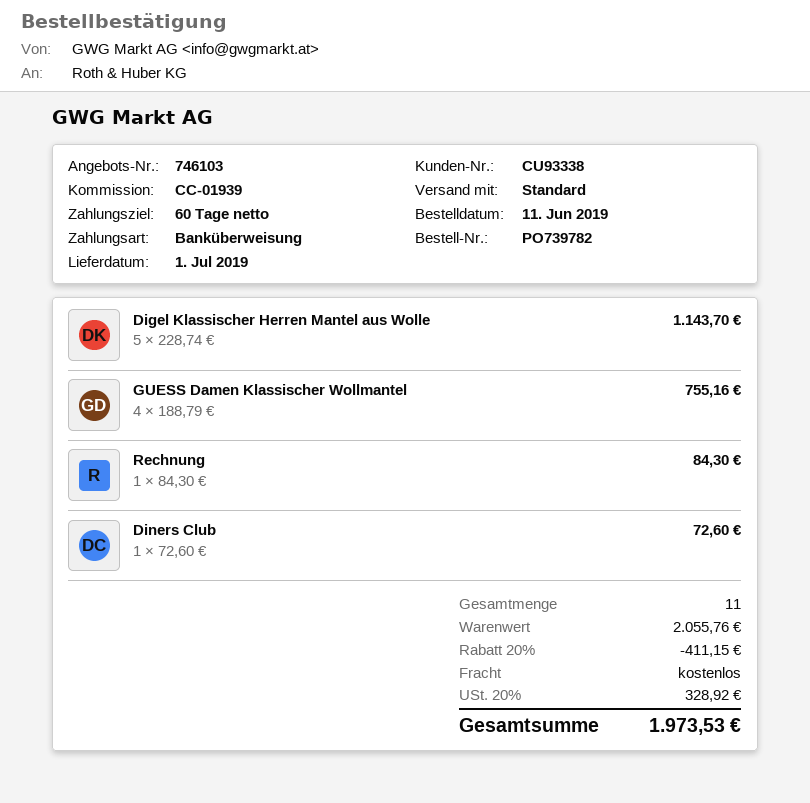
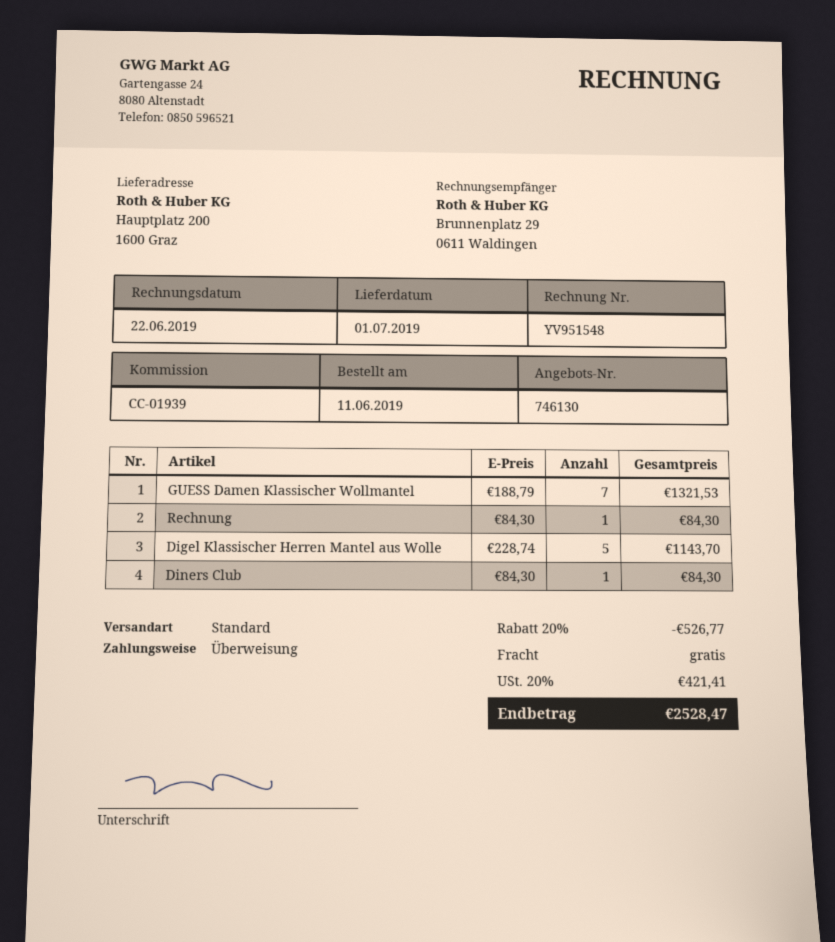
quote number: 746103 -> 746130
GUESS Damen Klassischer Wollmantel: 4 x 188.79 = 755.16 -> 7 x 188.79 = 1321.53
Diners Club: 1 x 72.60 = 72.60 -> 1 x 84.30 = 84.30
discount: 20% = 411.15 -> 20% = 526.77
tax: 20% = 328.92 -> 20% = 421.41
total: 1973.53 -> 2528.47

